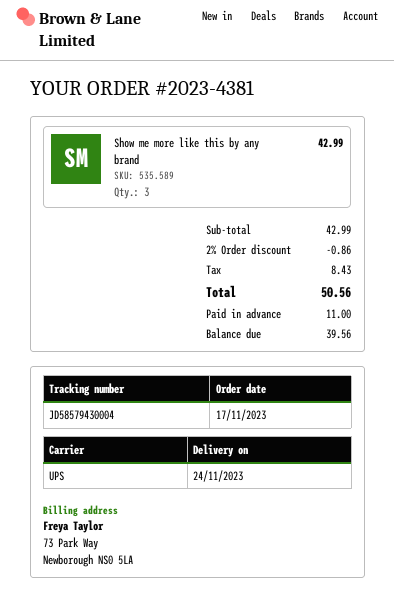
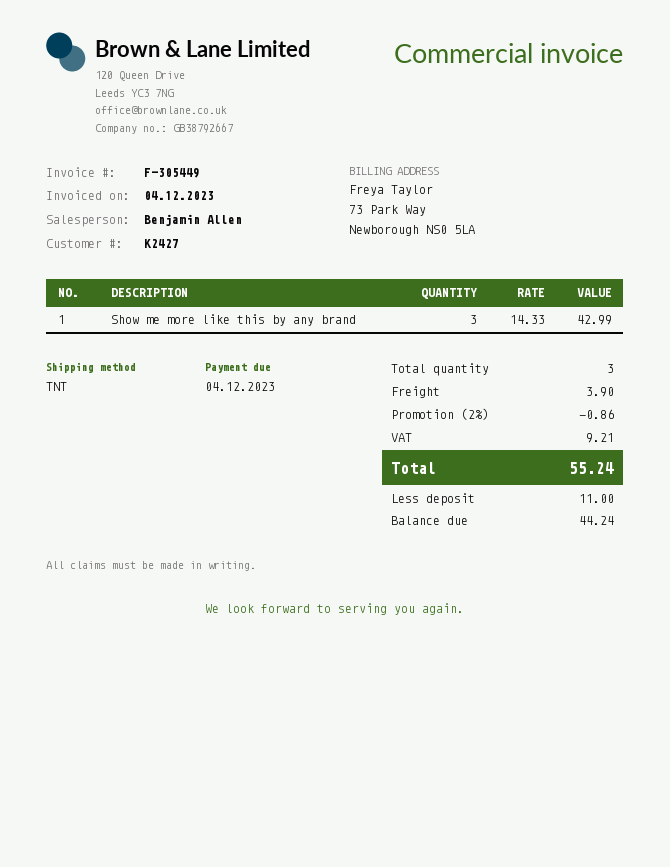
shipping method: UPS -> TNT
shipping: none -> 3.90
tax: 8.43 -> 9.21
total: 50.56 -> 55.24
balance: 39.56 -> 44.24

